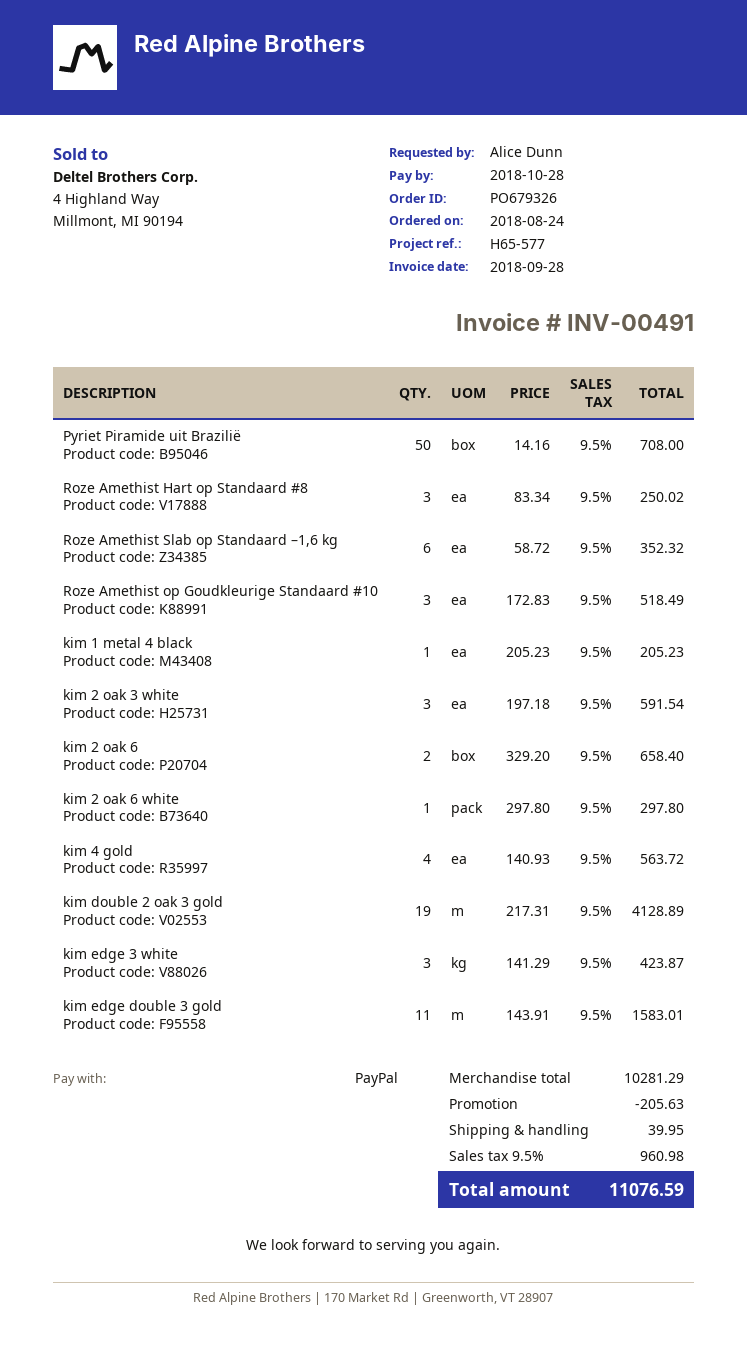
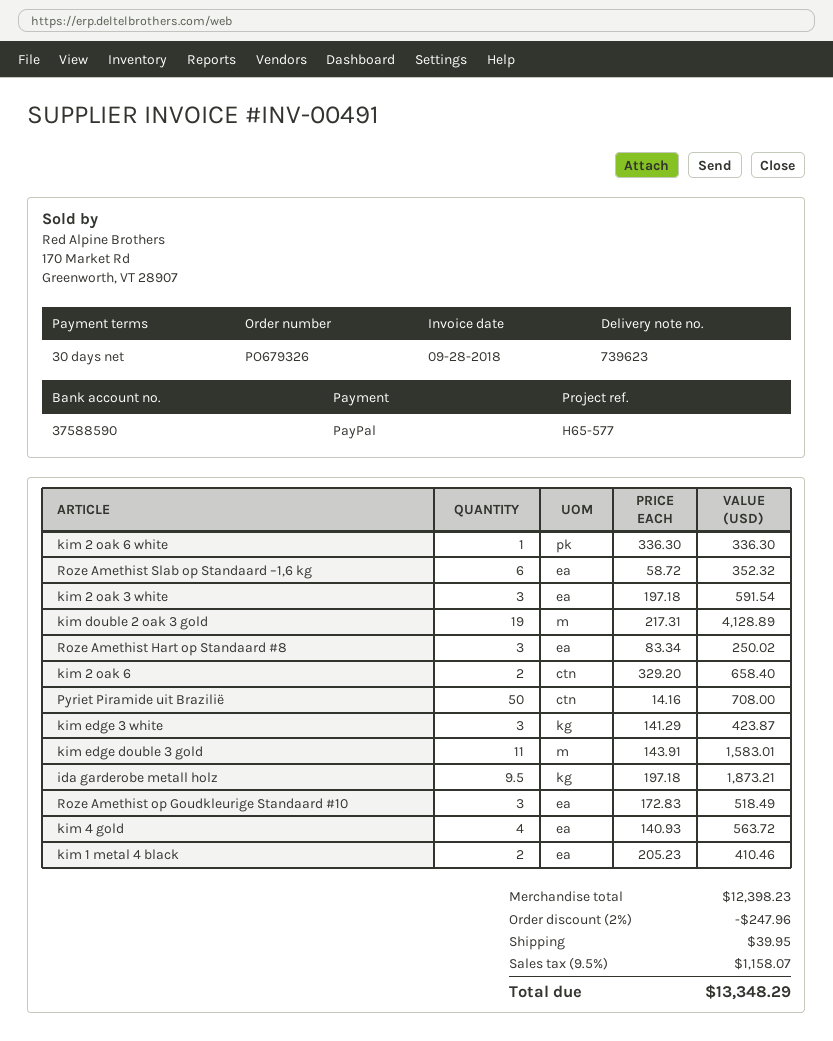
kim 1 metal 4 black: 1 x 205.23 = 205.23 -> 2 x 205.23 = 410.46
kim 2 oak 6 white: 1 x 297.80 = 297.80 -> 1 x 336.30 = 336.30
ida garderobe metall holz: none -> 9.5 x 197.18 = 1873.21
subtotal: 10281.29 -> 12398.23
discount: 205.63 -> 247.96
tax: 9.5% = 960.98 -> 9.5% = 1158.07
total: 11076.59 -> 13348.29

